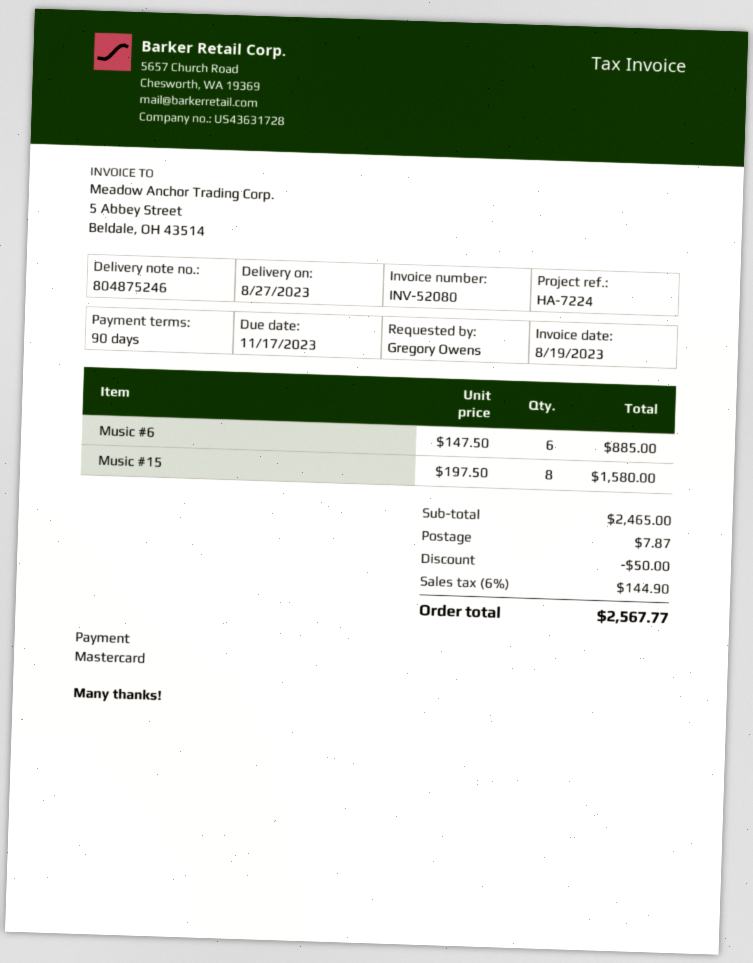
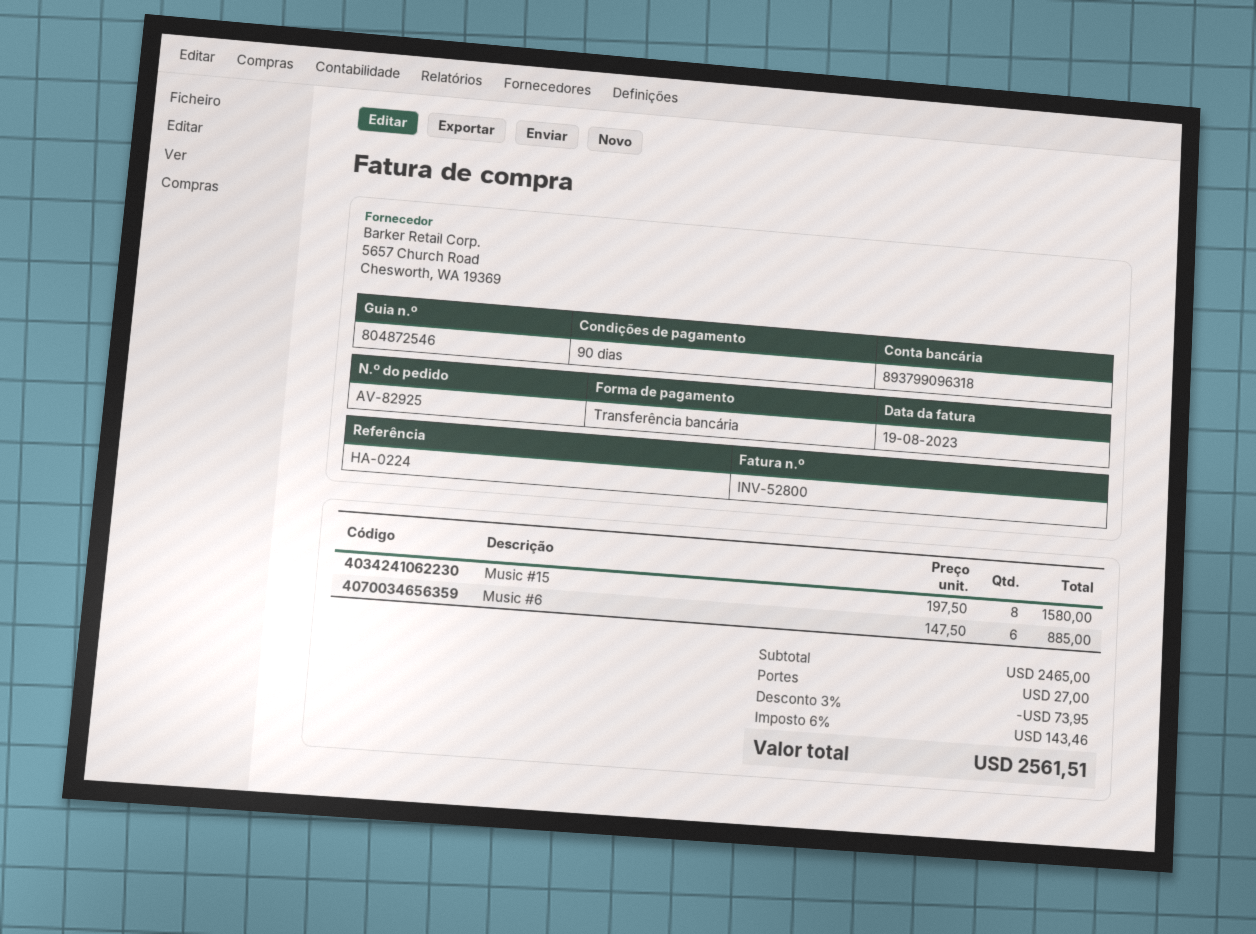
delivery note number: 804875246 -> 804872546
invoice number: INV-52080 -> INV-52800
reference: HA-7224 -> HA-0224
payment method: Mastercard -> bank transfer
discount: 50.00 -> 73.95
shipping: 7.87 -> 27.00
tax: 6% = 144.90 -> 6% = 143.46
total: 2567.77 -> 2561.51

